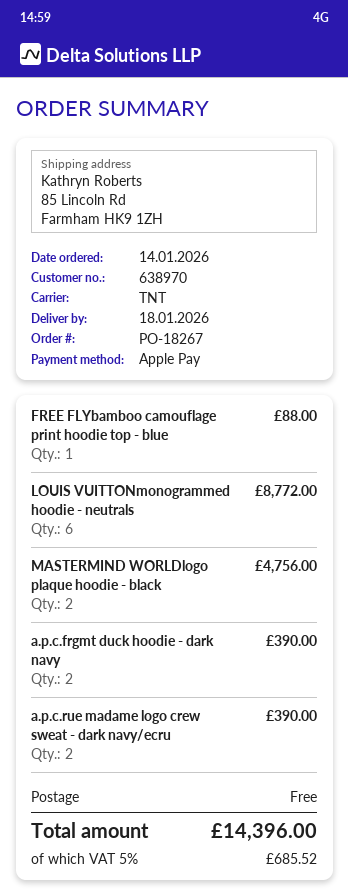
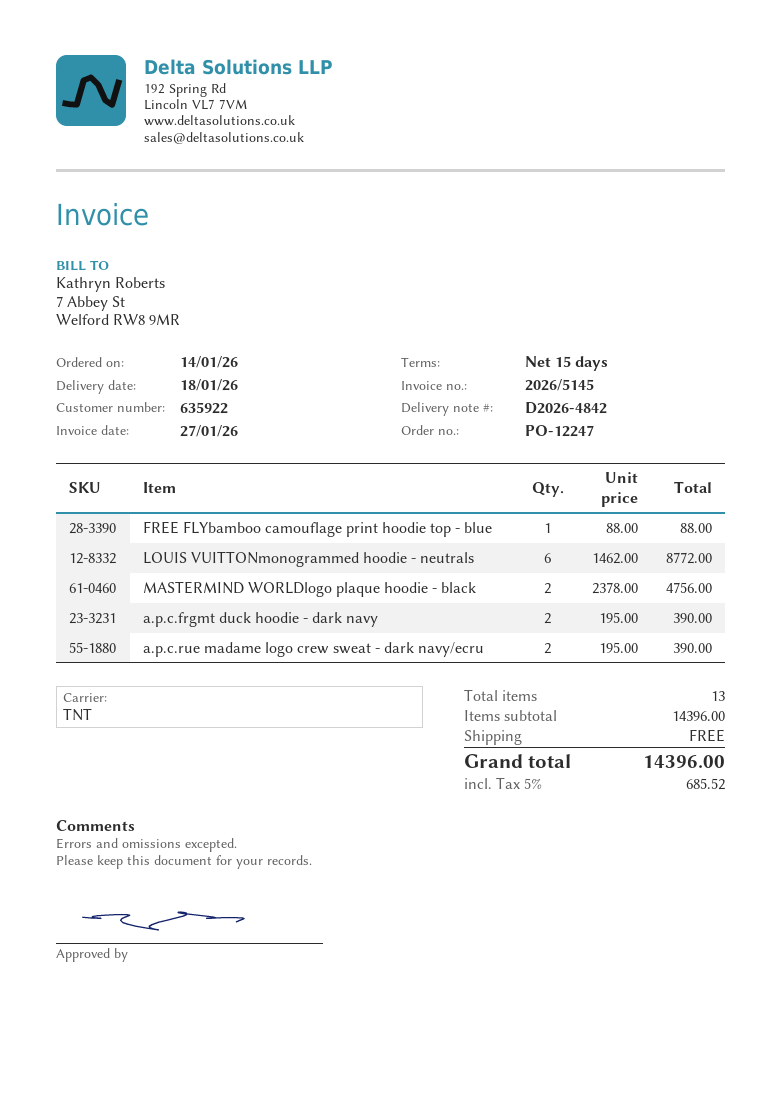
order number: PO-18267 -> PO-12247
customer number: 638970 -> 635922

